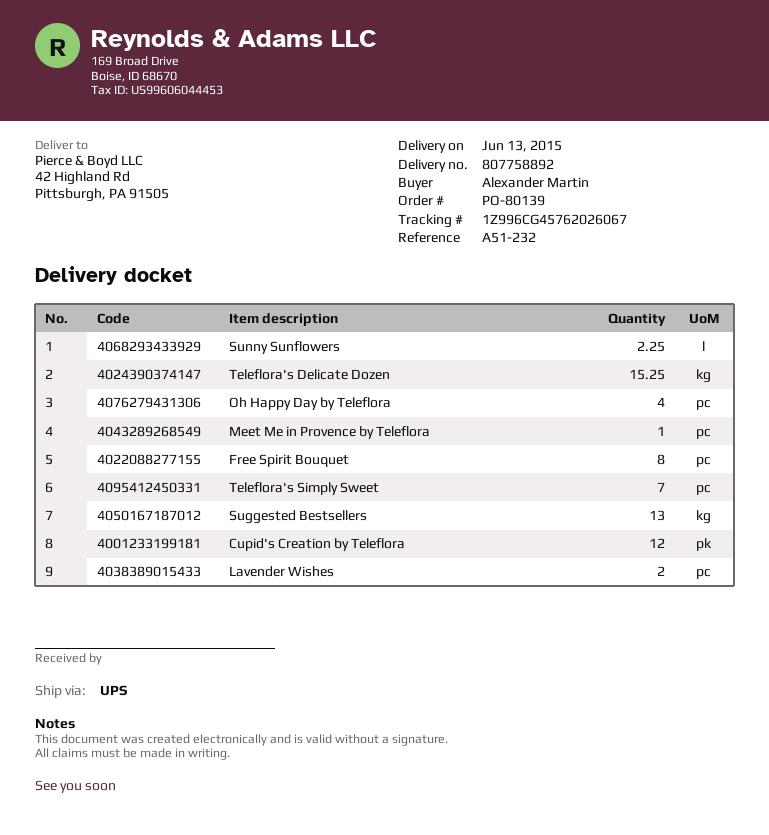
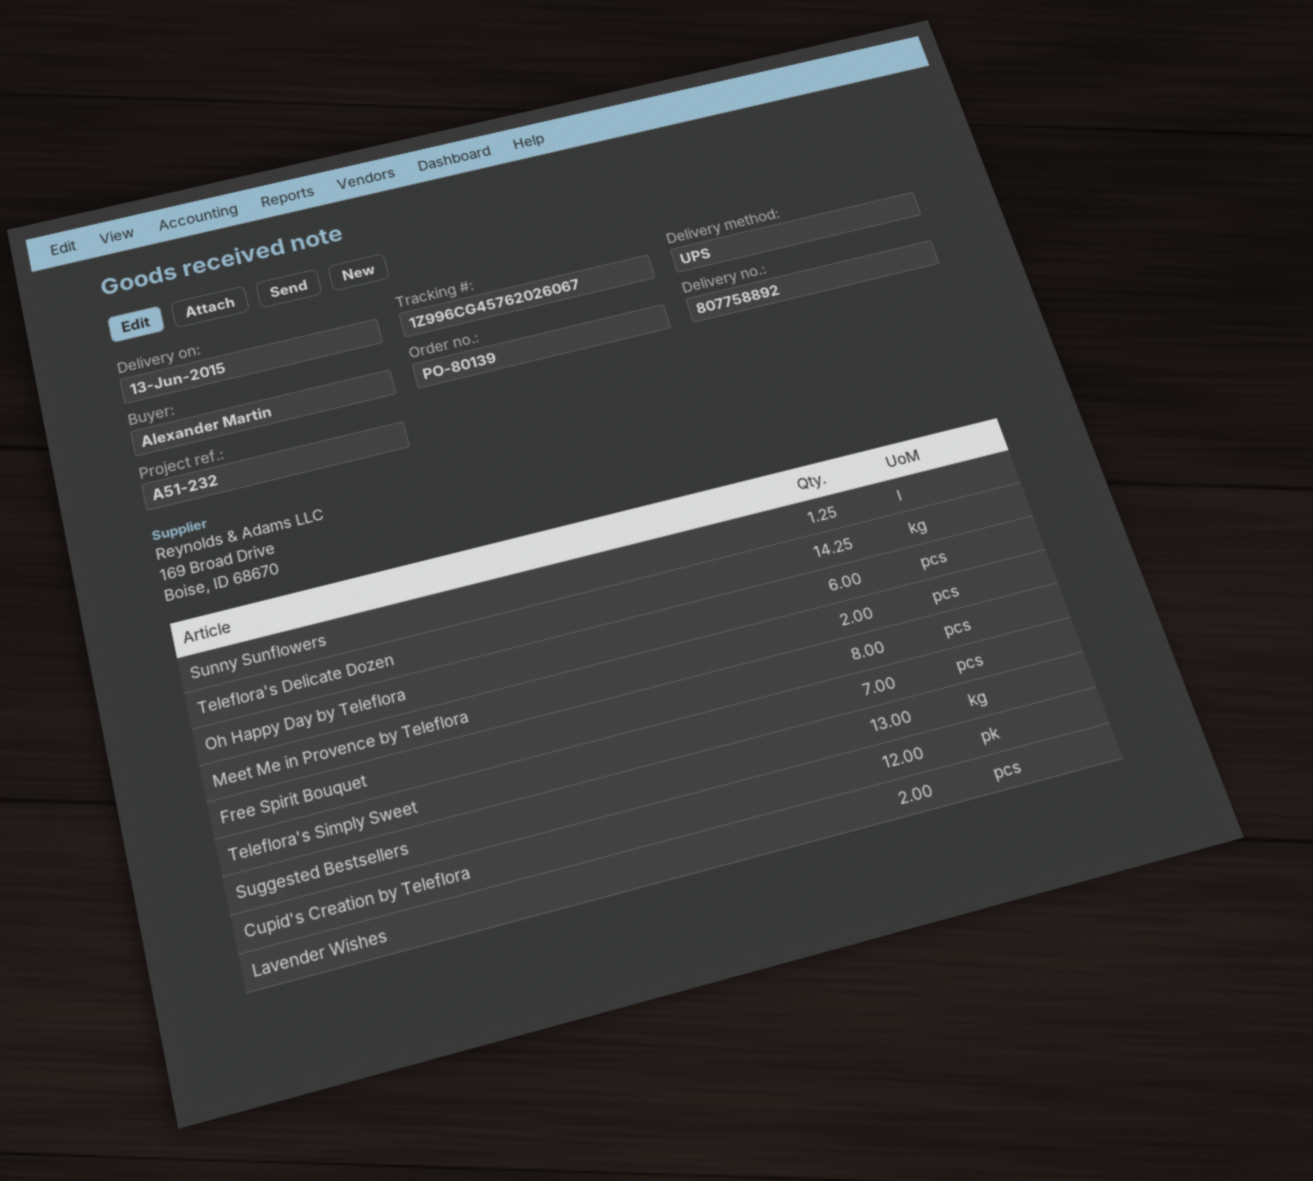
Sunny Sunflowers: 2.25 -> 1.25
Teleflora's Delicate Dozen: 15.25 -> 14.25
Oh Happy Day by Teleflora: 4 -> 6
Meet Me in Provence by Teleflora: 1 -> 2

